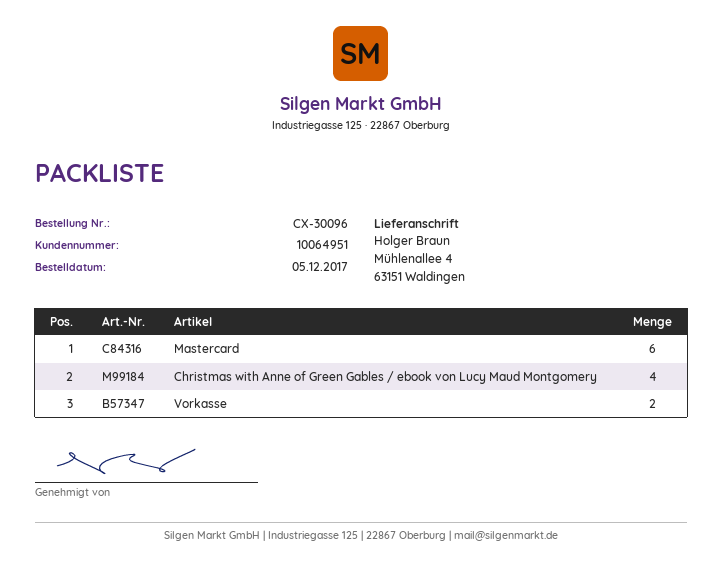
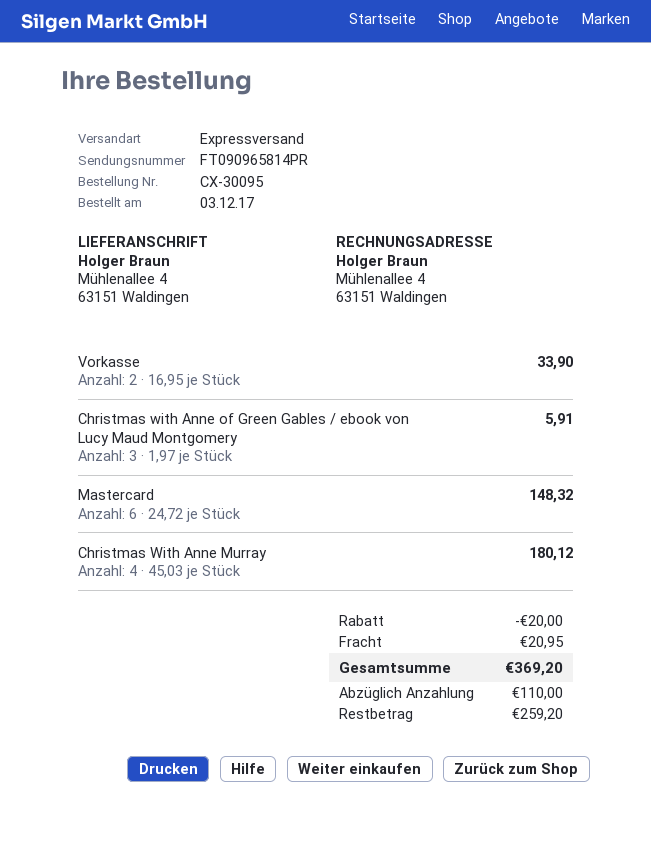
order number: CX-30096 -> CX-30095
order date: 2017-12-05 -> 2017-12-03
Christmas with Anne of Green Gables / ebook von Lucy Maud Montgomery: 4 -> 3
Christmas With Anne Murray: none -> 4

